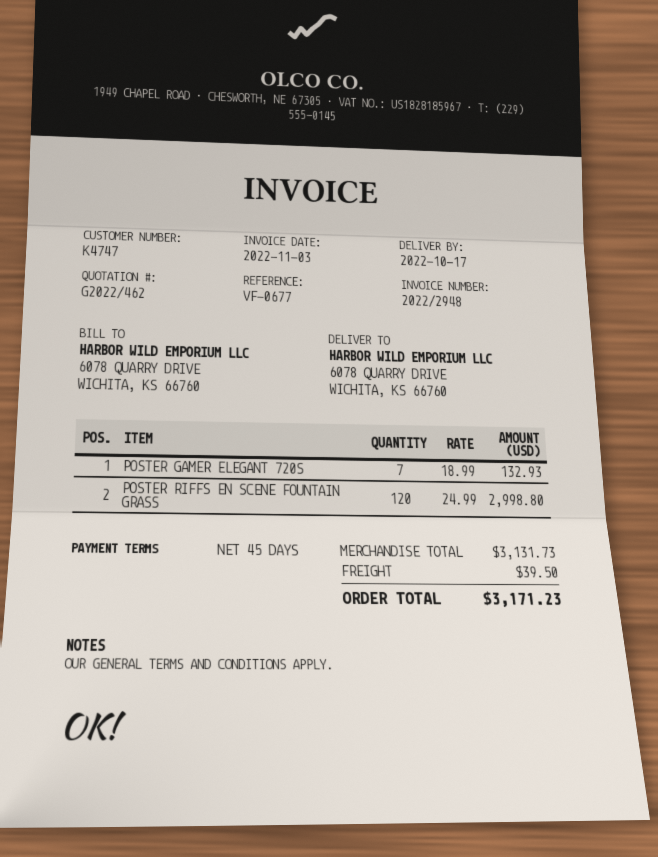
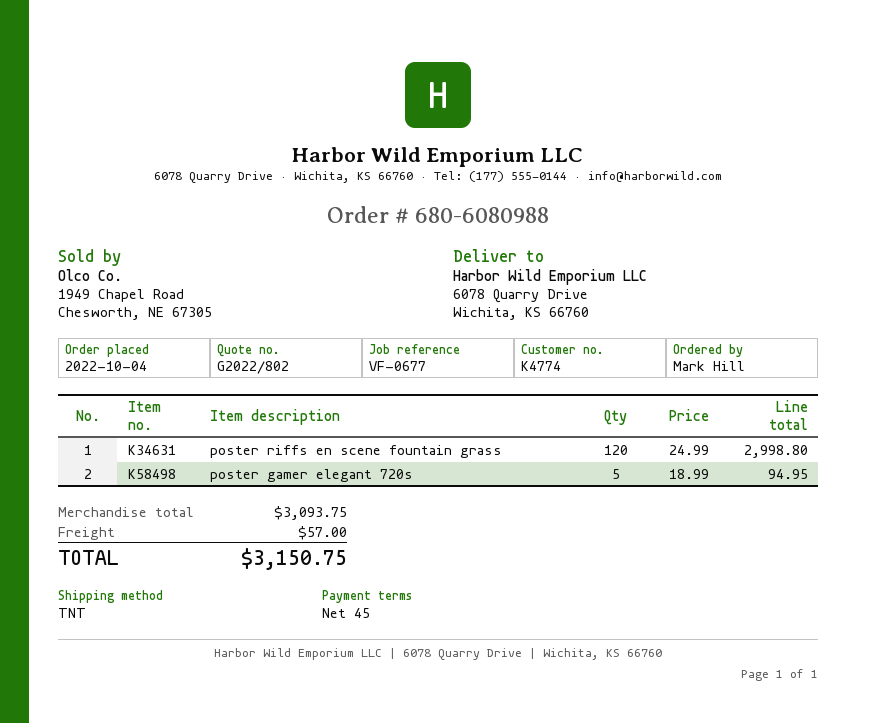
quote number: G2022/462 -> G2022/802
customer number: K4747 -> K4774
POSTER GAMER ELEGANT 720S: 7 x 18.99 = 132.93 -> 5 x 18.99 = 94.95
subtotal: 3131.73 -> 3093.75
shipping: 39.50 -> 57.00
total: 3171.23 -> 3150.75

